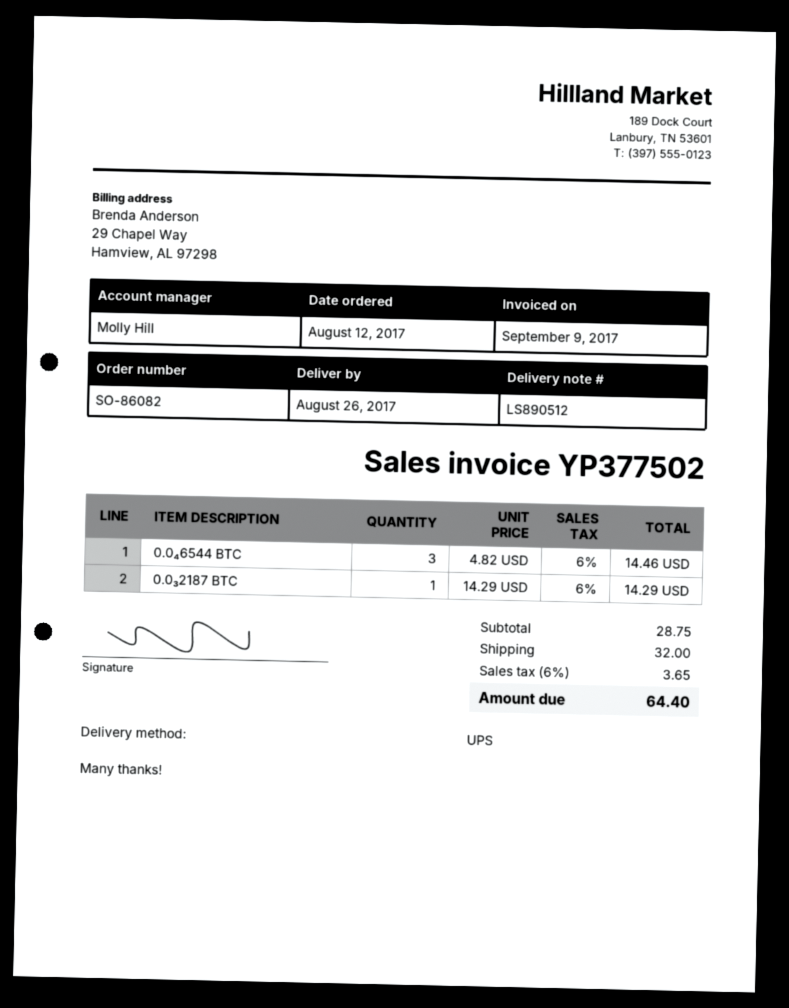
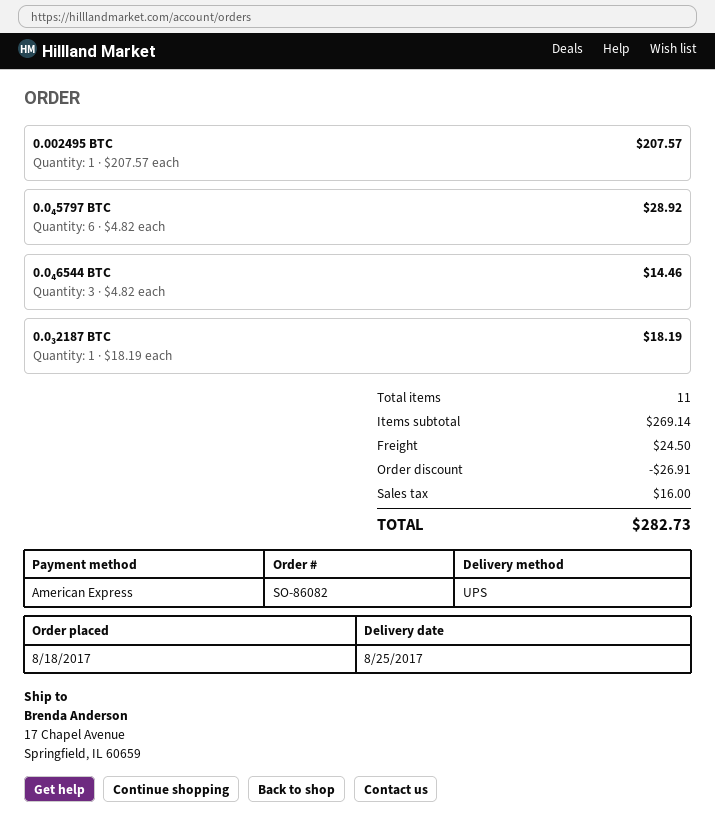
order date: 2017-08-12 -> 2017-08-18
delivery date: 2017-08-26 -> 2017-08-25
0.0₃2187 BTC: 1 x 14.29 = 14.29 -> 1 x 18.19 = 18.19
0.002495 BTC: none -> 1 x 207.57 = 207.57
0.0₄5797 BTC: none -> 6 x 4.82 = 28.92
subtotal: 28.75 -> 269.14
discount: none -> 26.91
shipping: 32.00 -> 24.50
tax: 3.65 -> 16.00
total: 64.40 -> 282.73

